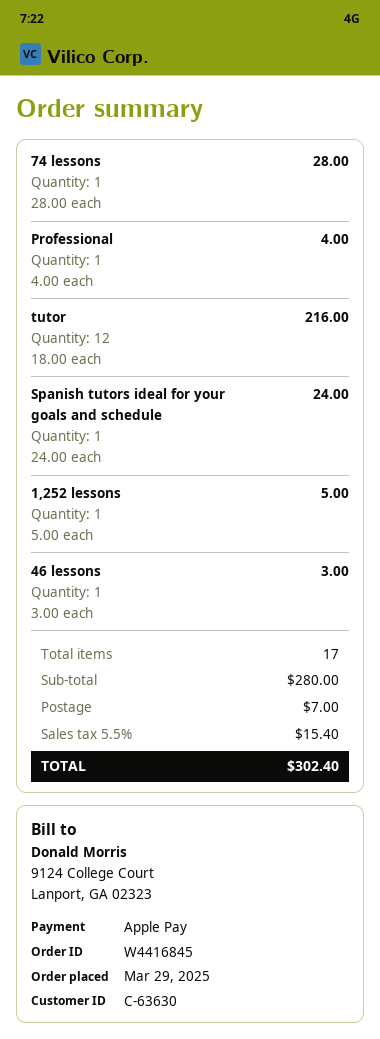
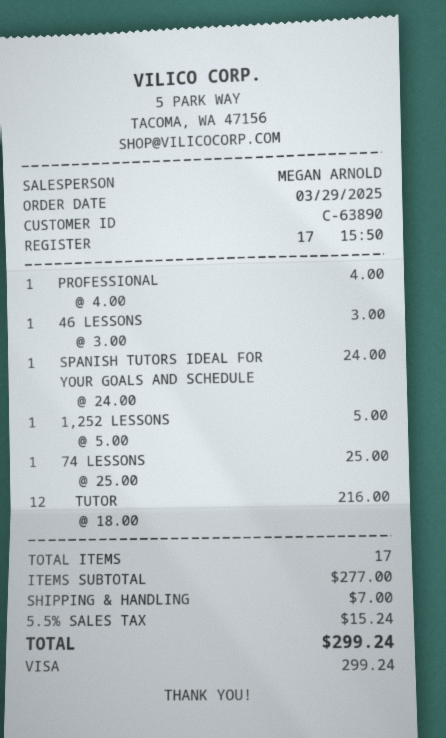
customer number: C-63630 -> C-63890
payment method: Apple Pay -> Visa
74 lessons: 1 x 28.00 = 28.00 -> 1 x 25.00 = 25.00
subtotal: 280.00 -> 277.00
tax: 5.5% = 15.40 -> 5.5% = 15.24
total: 302.40 -> 299.24

